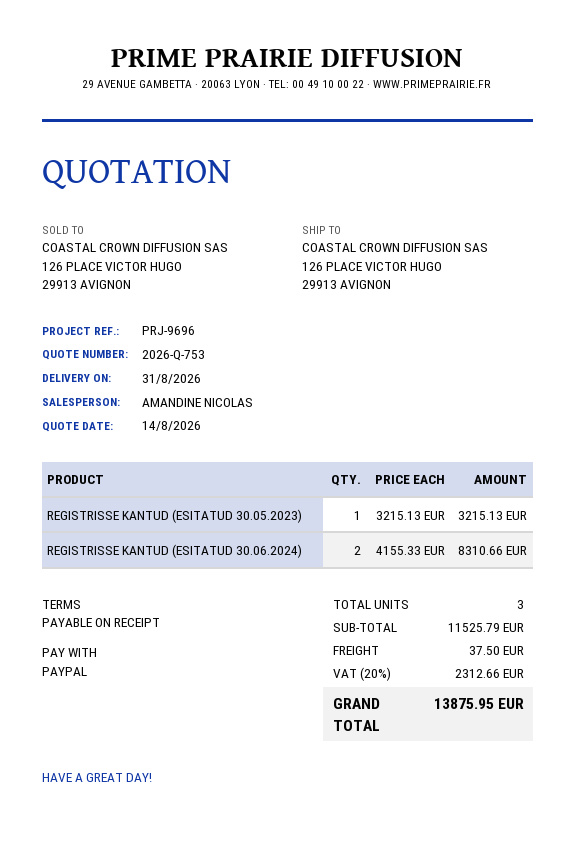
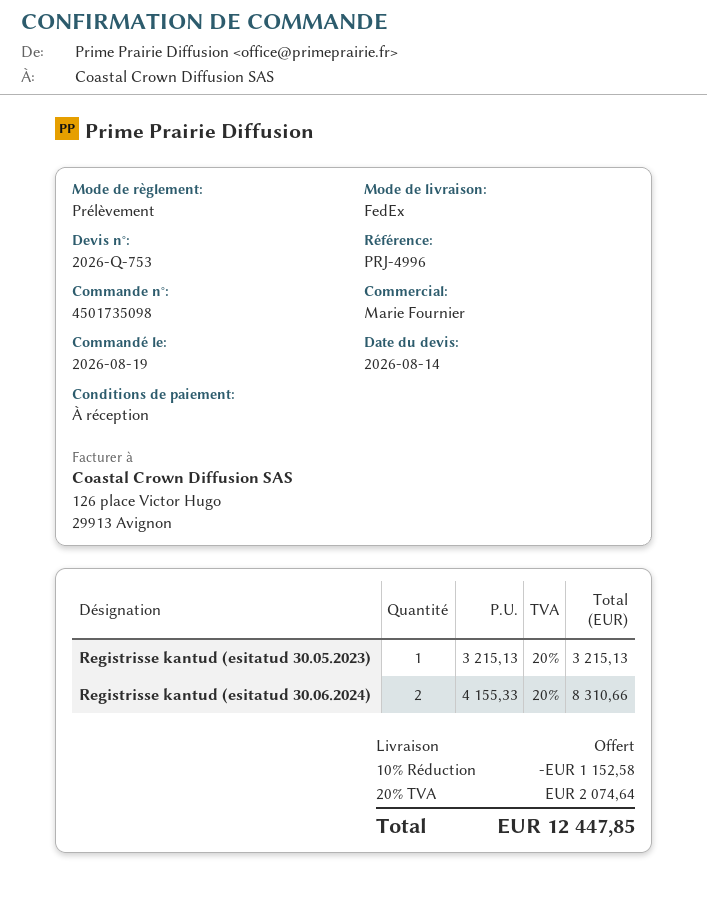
reference: PRJ-9696 -> PRJ-4996
sales rep: AMANDINE NICOLAS -> Marie Fournier
payment method: PayPal -> direct debit
discount: none -> 10% = 1152.58
shipping: 37.50 -> 0.00
tax: 20% = 2312.66 -> 20% = 2074.64
total: 13875.95 -> 12447.85

